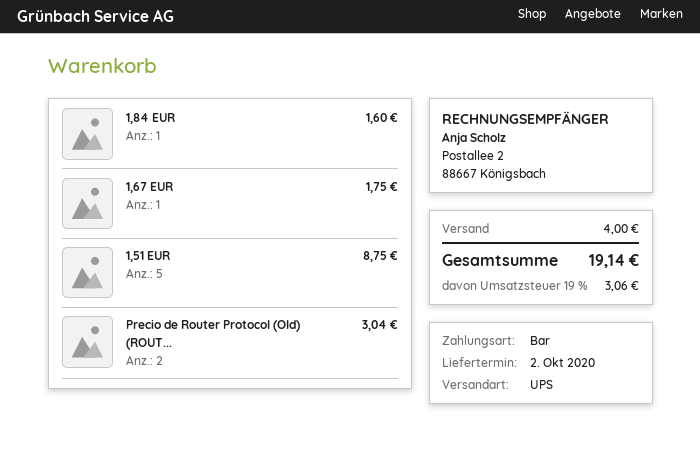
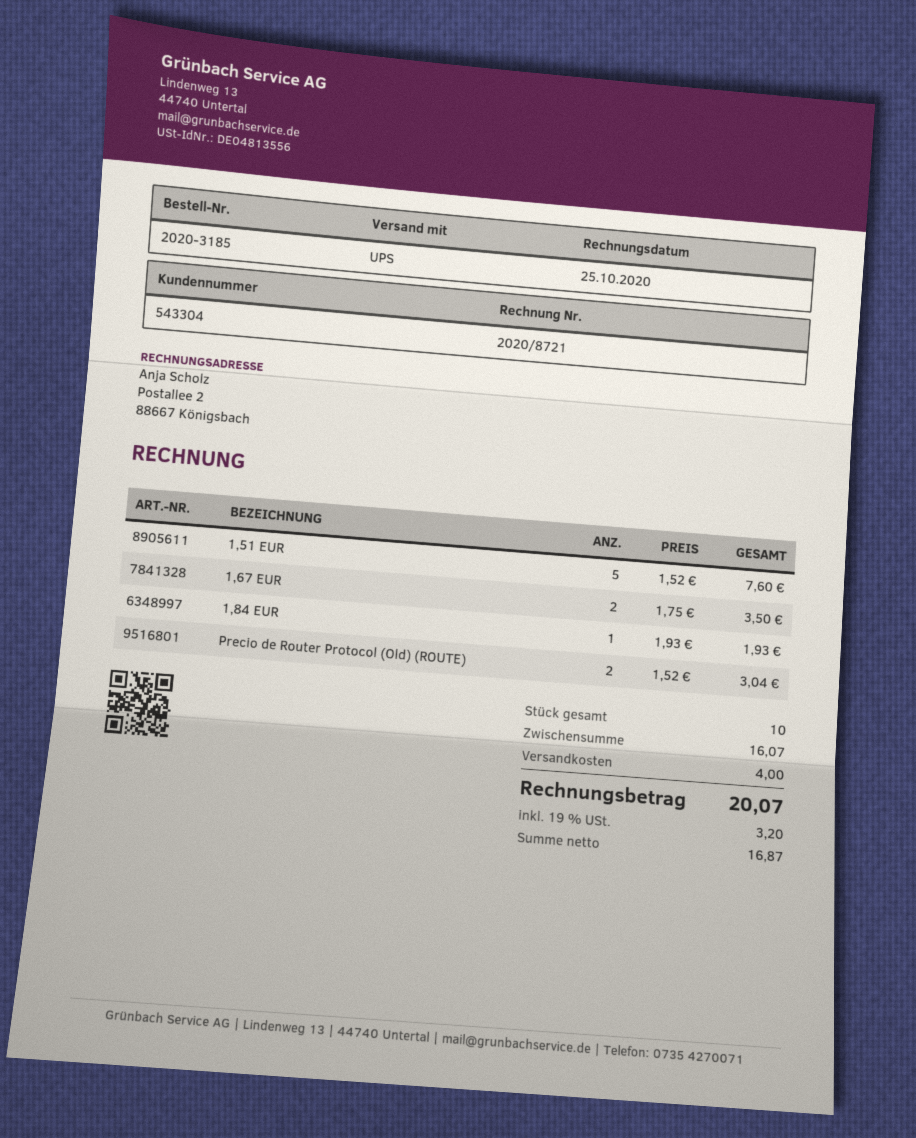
1,84 EUR: 1 for 1.60 -> 1 for 1.93
1,67 EUR: 1 for 1.75 -> 2 for 3.50
1,51 EUR: 5 for 8.75 -> 5 for 7.60
tax: 19% = 3.06 -> 19% = 3.20
total: 19.14 -> 20.07

